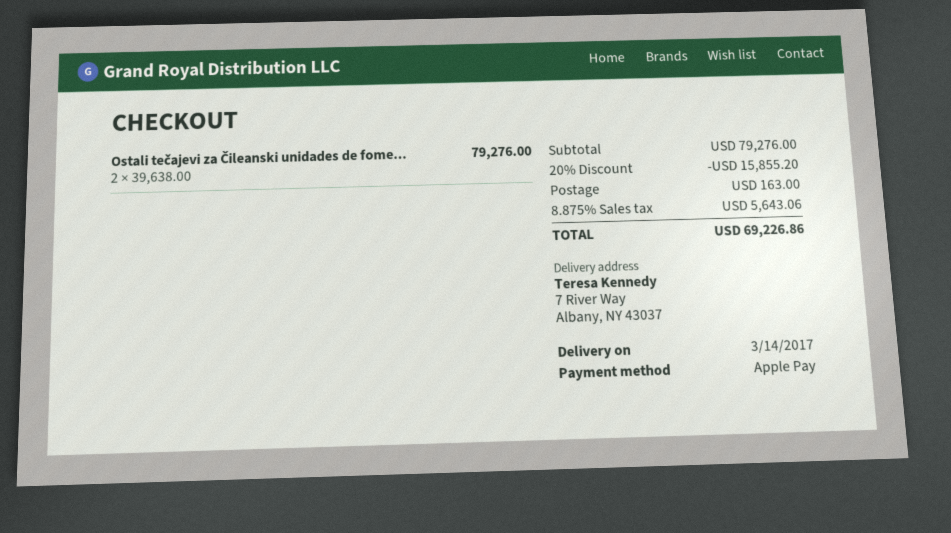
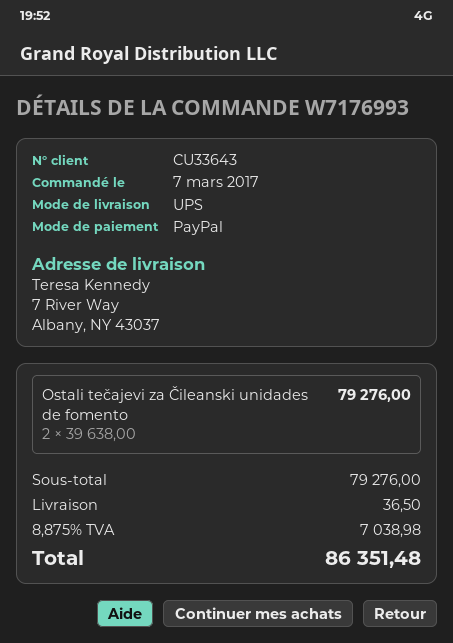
payment method: Apple Pay -> PayPal
discount: 20% = 15855.20 -> none
shipping: 163.00 -> 36.50
tax: 8.875% = 5643.06 -> 8.875% = 7038.98
total: 69226.86 -> 86351.48

